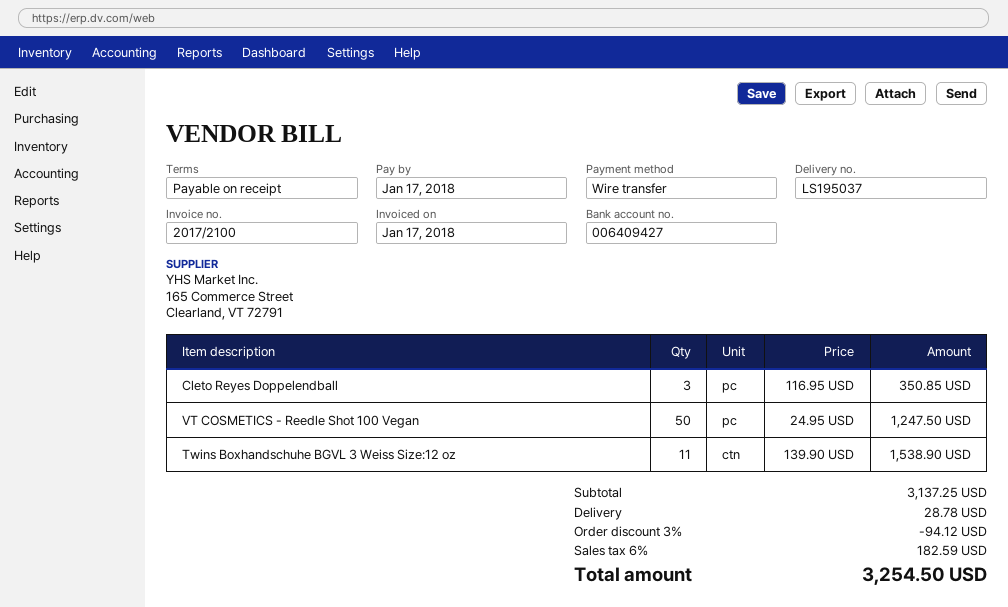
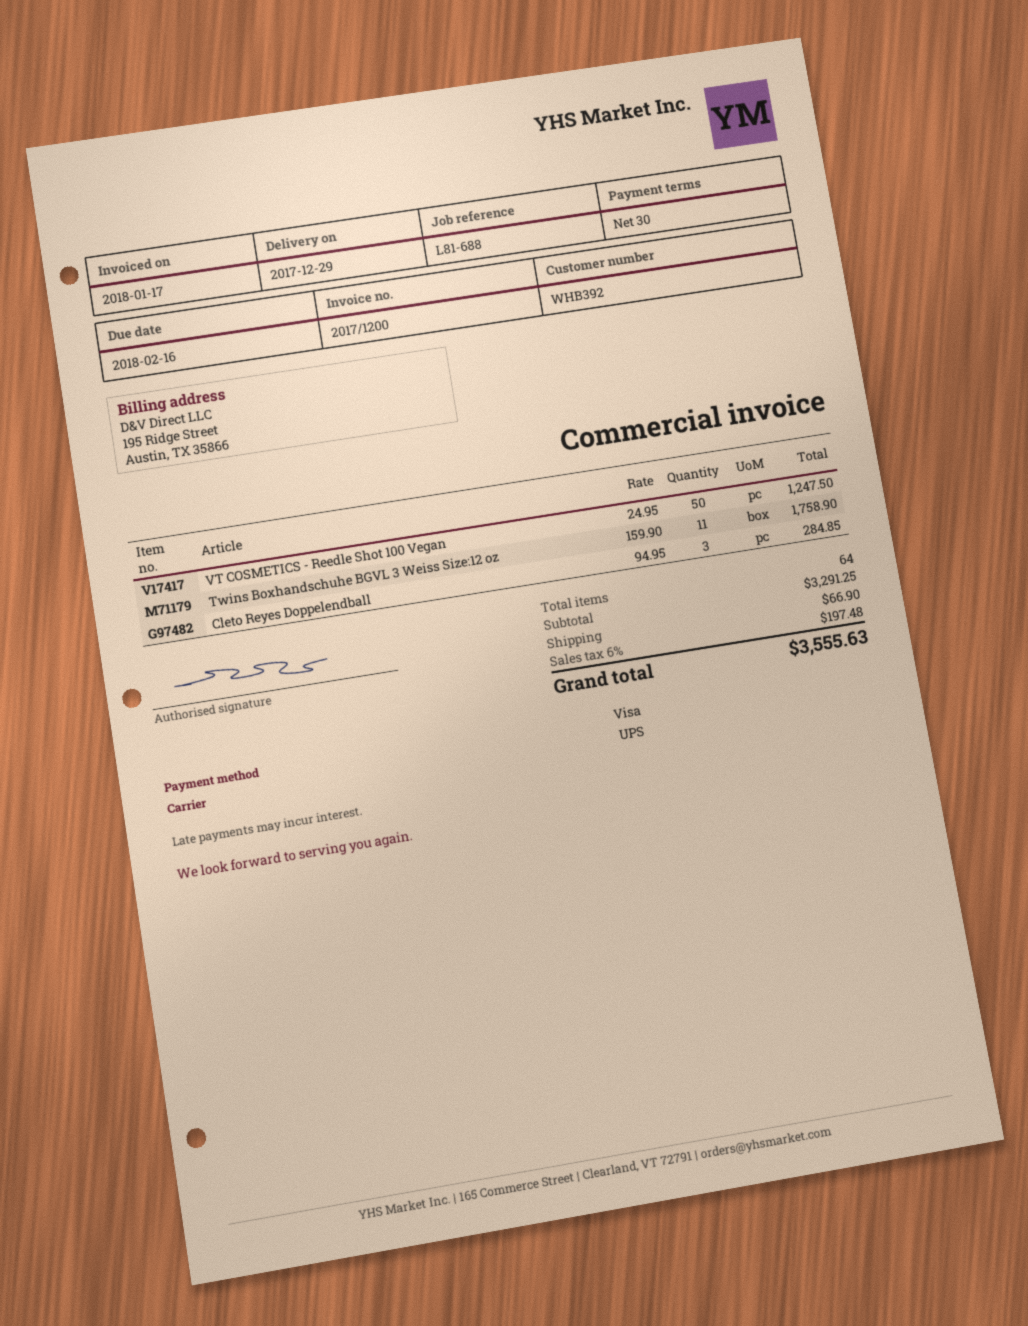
invoice number: 2017/2100 -> 2017/1200
payment terms: on receipt -> 30 days
due date: 2018-01-17 -> 2018-02-16
payment method: bank transfer -> Visa
Cleto Reyes Doppelendball: 3 x 116.95 = 350.85 -> 3 x 94.95 = 284.85
Twins Boxhandschuhe BGVL 3 Weiss Size:12 oz: 11 x 139.90 = 1538.90 -> 11 x 159.90 = 1758.90
subtotal: 3137.25 -> 3291.25
discount: 3% = 94.12 -> none
shipping: 28.78 -> 66.90
tax: 6% = 182.59 -> 6% = 197.48
total: 3254.50 -> 3555.63

